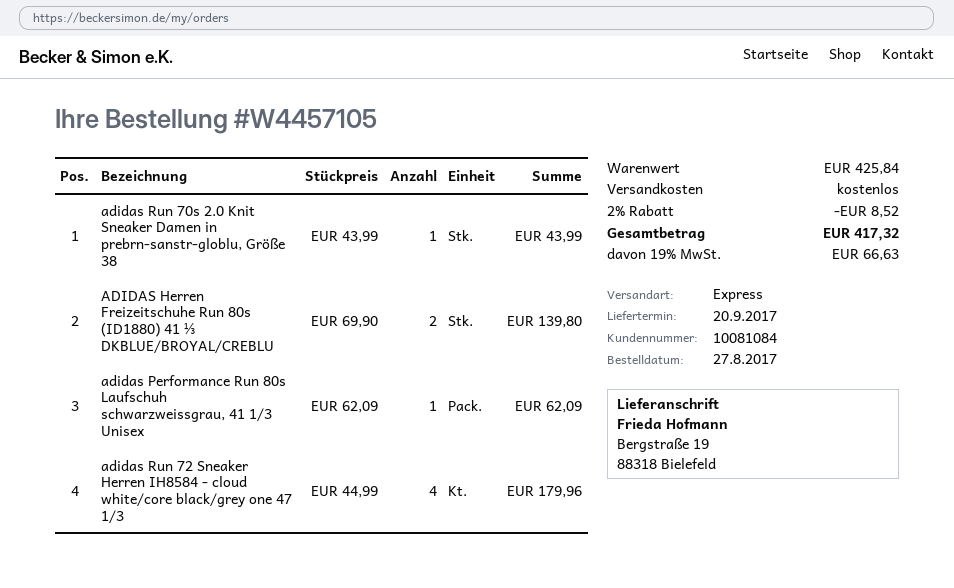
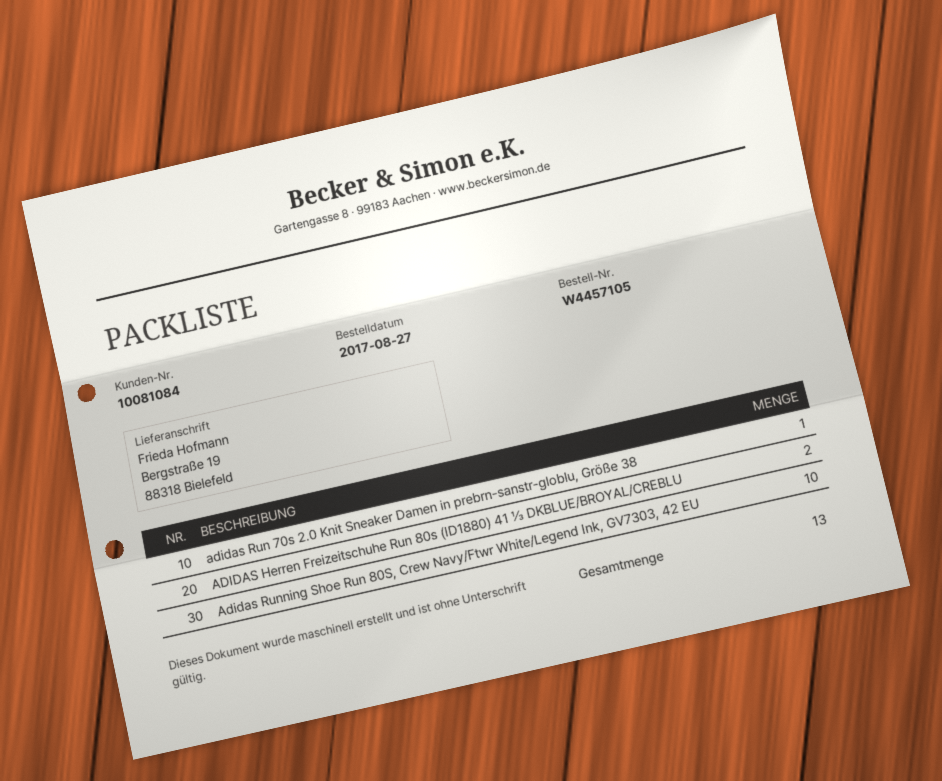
adidas Performance Run 80s Laufschuh schwarzweissgrau, 41 1/3 Unisex: 1 -> none
adidas Run 72 Sneaker Herren IH8584 - cloud white/core black/grey one 47 1/3: 4 -> none
Adidas Running Shoe Run 80S, Crew Navy/Ftwr White/Legend Ink, GV7303, 42 EU: none -> 10

